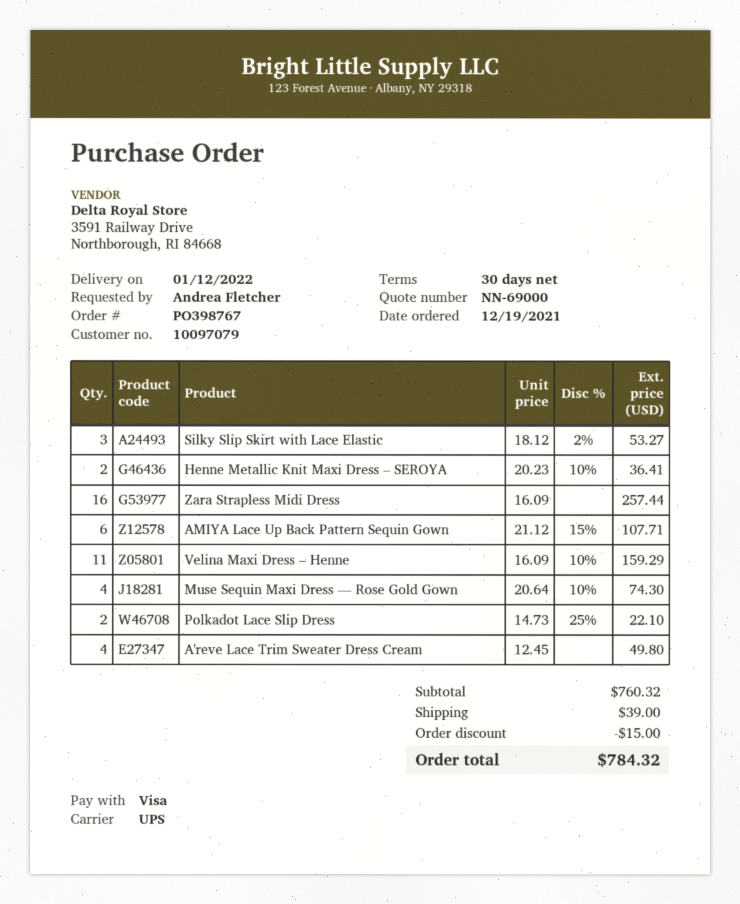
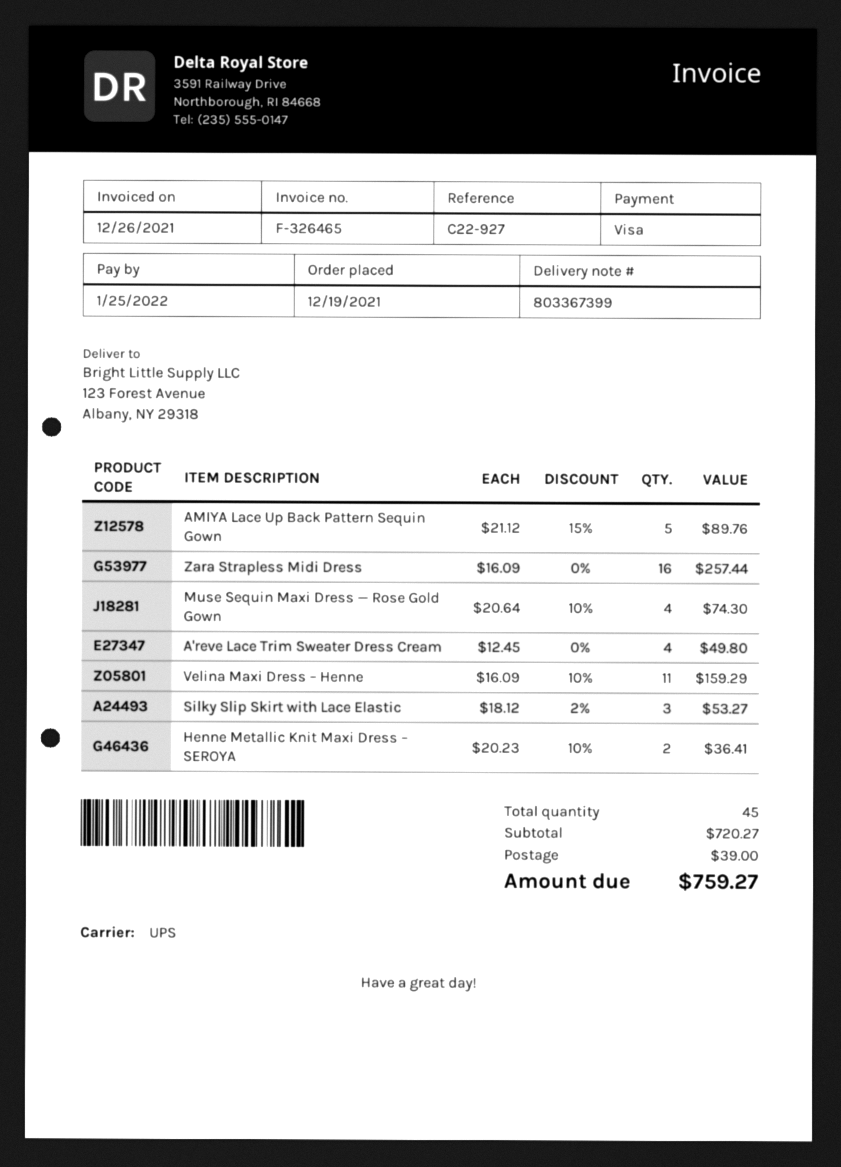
AMIYA Lace Up Back Pattern Sequin Gown: 6 x 21.12 - 15% = 107.71 -> 5 x 21.12 - 15% = 89.76
Polkadot Lace Slip Dress: 2 x 14.73 - 25% = 22.10 -> none
subtotal: 760.32 -> 720.27
discount: 15.00 -> none
total: 784.32 -> 759.27

